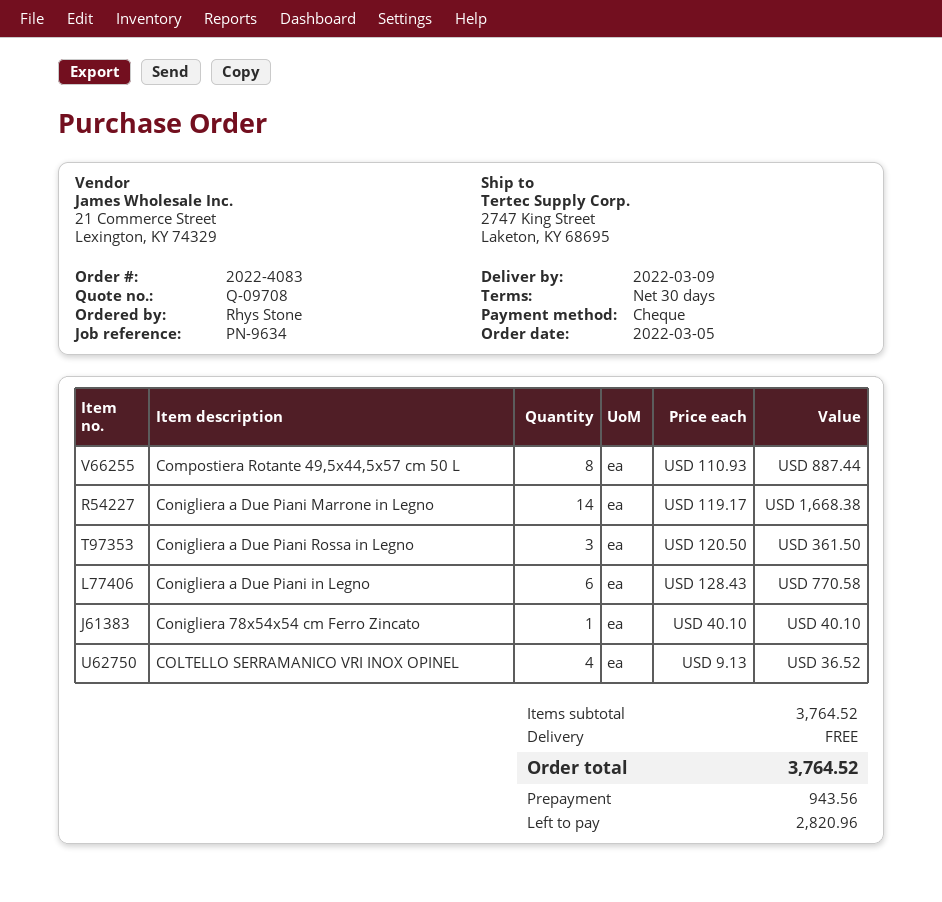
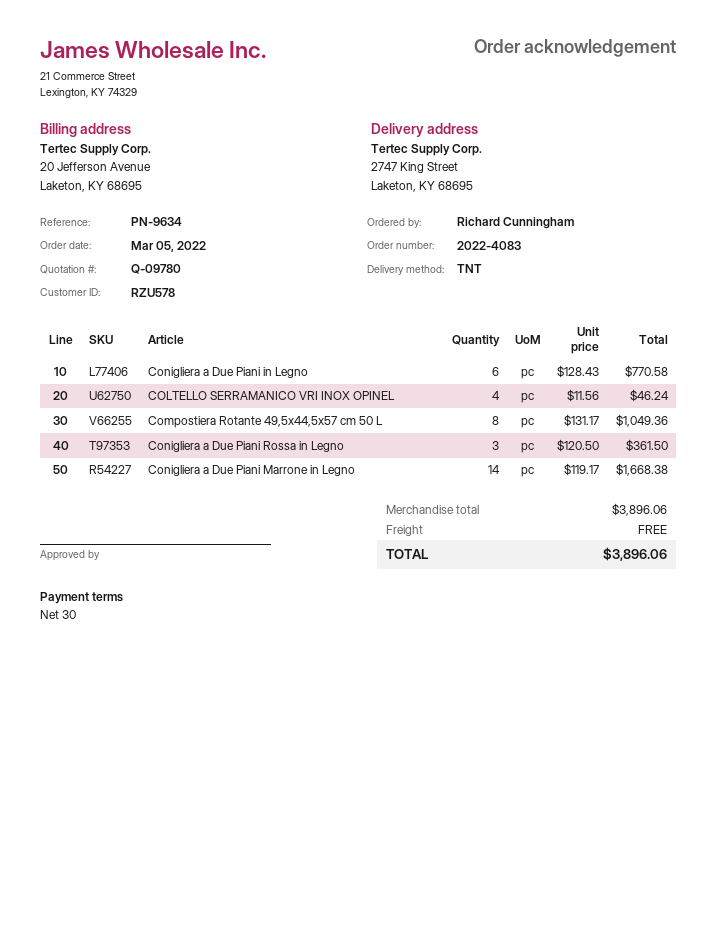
quote number: Q-09708 -> Q-09780
ordered by: Rhys Stone -> Richard Cunningham
Compostiera Rotante 49,5x44,5x57 cm 50 L: 8 x 110.93 = 887.44 -> 8 x 131.17 = 1049.36
Conigliera 78x54x54 cm Ferro Zincato: 1 x 40.10 = 40.10 -> none
COLTELLO SERRAMANICO VRI INOX OPINEL: 4 x 9.13 = 36.52 -> 4 x 11.56 = 46.24
subtotal: 3764.52 -> 3896.06
total: 3764.52 -> 3896.06

